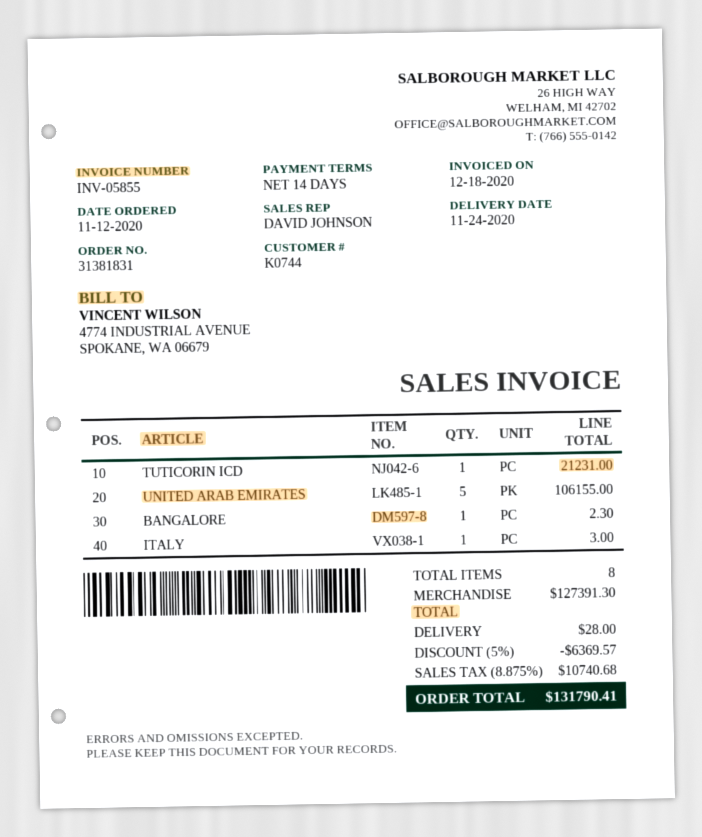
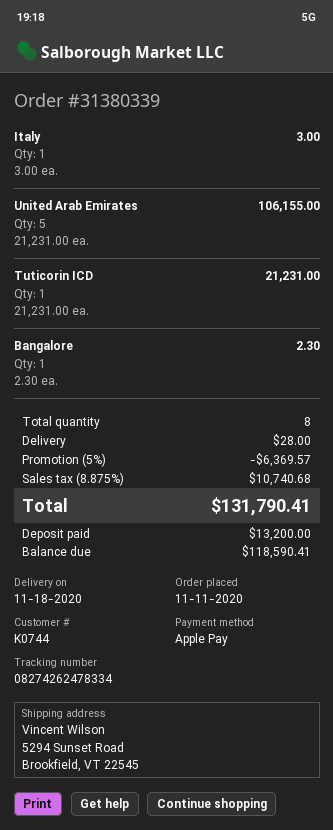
order number: 31381831 -> 31380339
order date: 2020-11-12 -> 2020-11-11
delivery date: 2020-11-24 -> 2020-11-18

